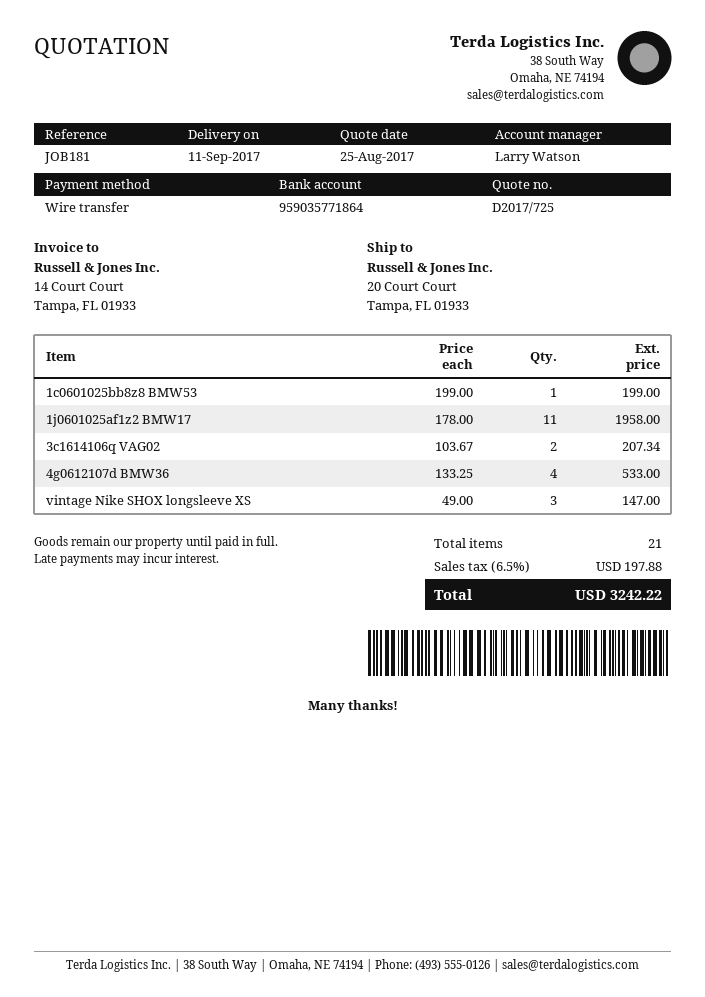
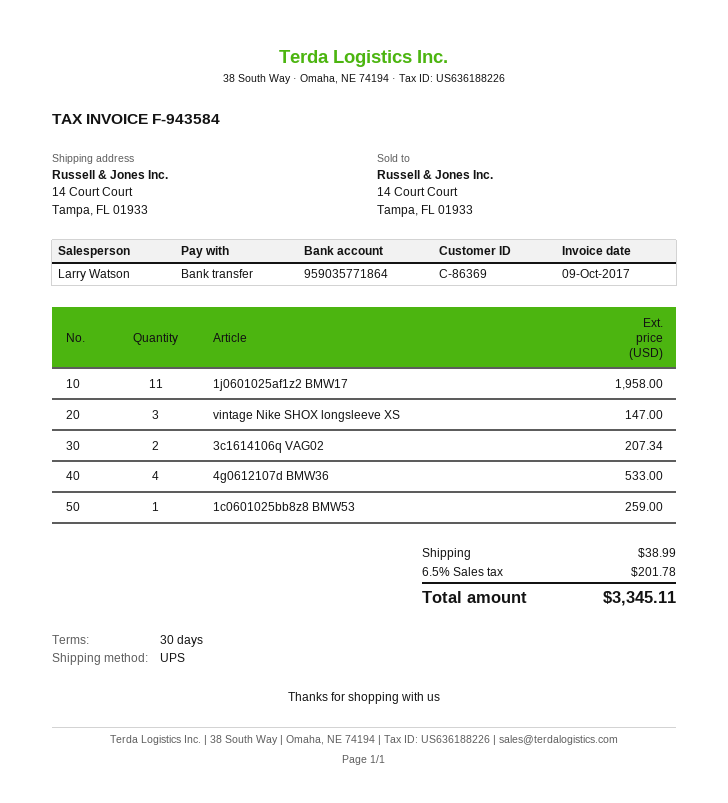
ship to: 20 Court Court, Tampa, FL 01933 -> 14 Court Court, Tampa, FL 01933
1c0601025bb8z8 BMW53: 1 for 199.00 -> 1 for 259.00
shipping: none -> 38.99
tax: 6.5% = 197.88 -> 6.5% = 201.78
total: 3242.22 -> 3345.11

